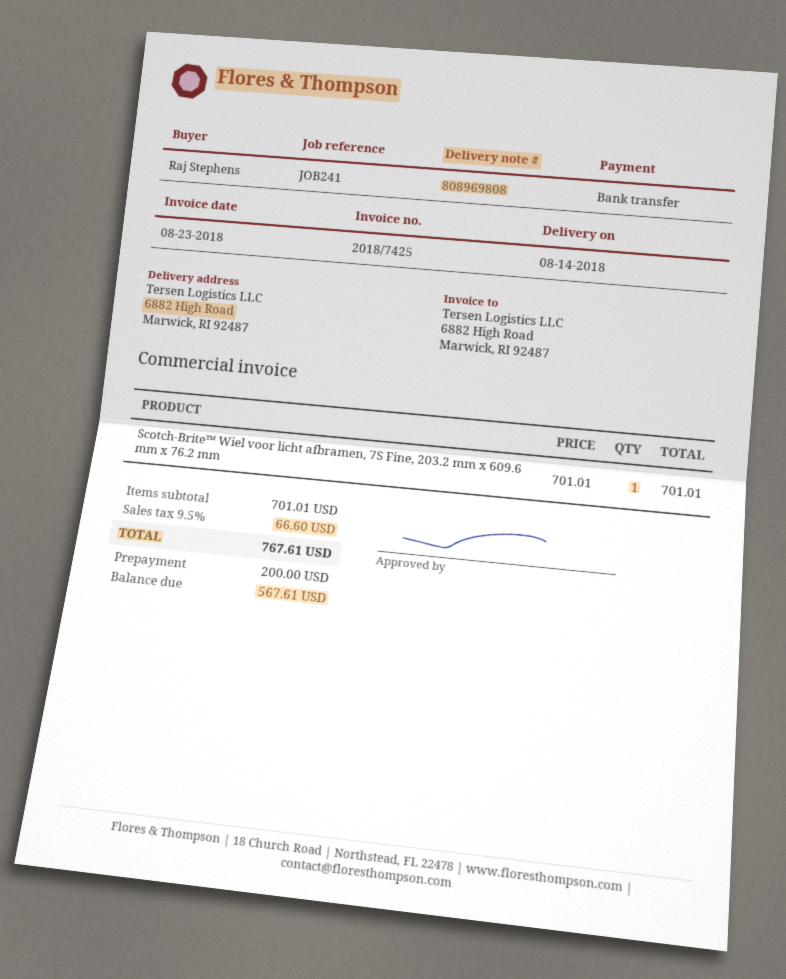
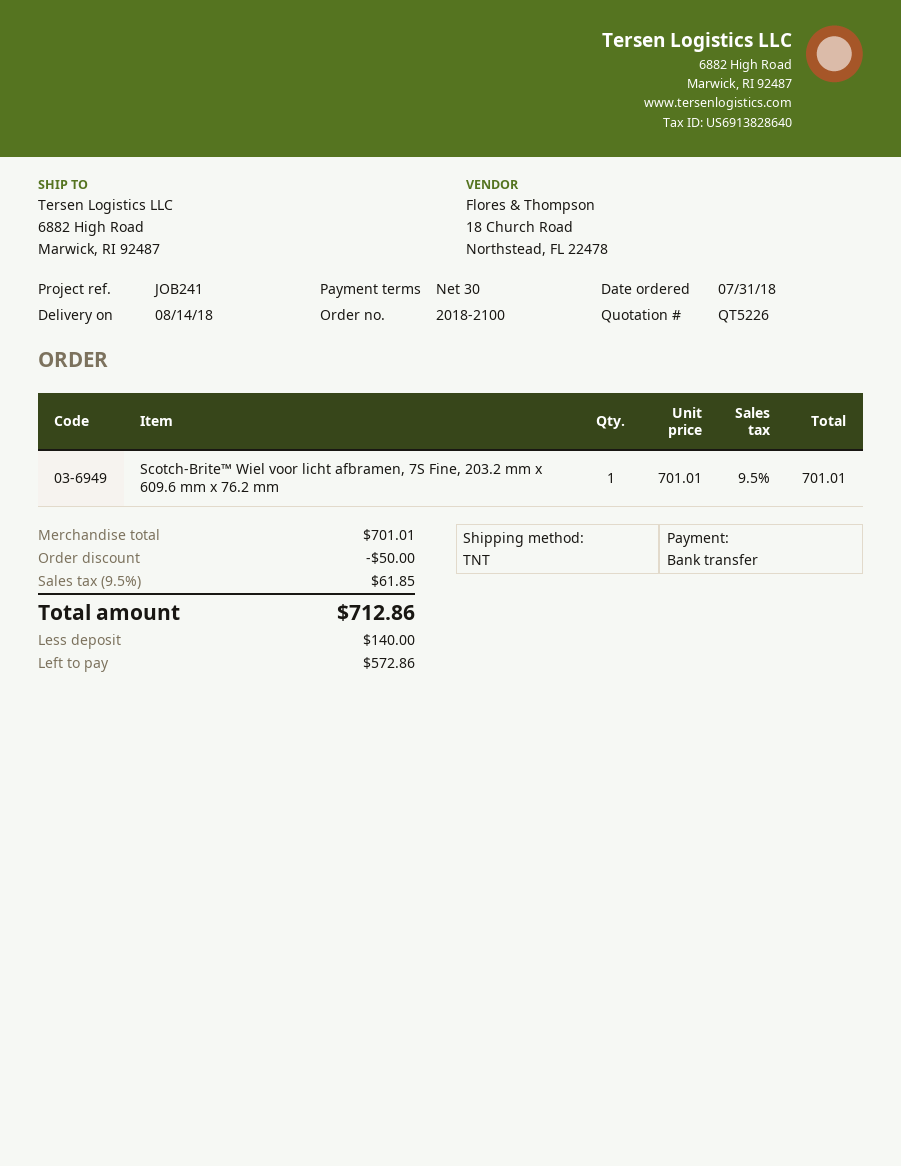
discount: none -> 50.00
tax: 9.5% = 66.60 -> 9.5% = 61.85
total: 767.61 -> 712.86
deposit: 200.00 -> 140.00
balance: 567.61 -> 572.86

